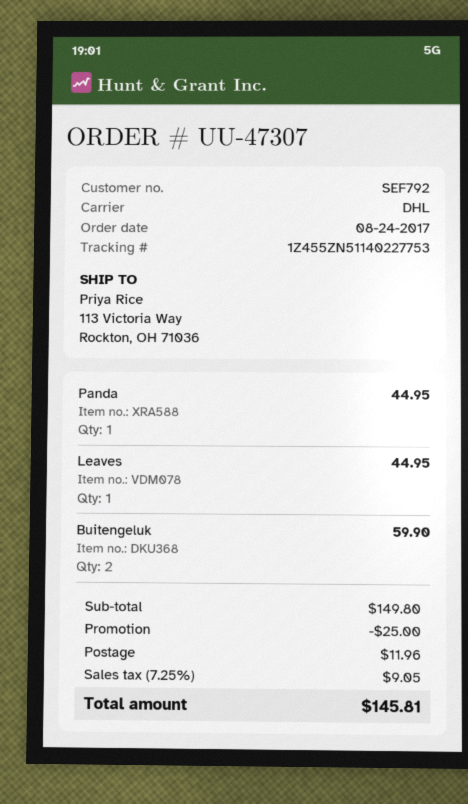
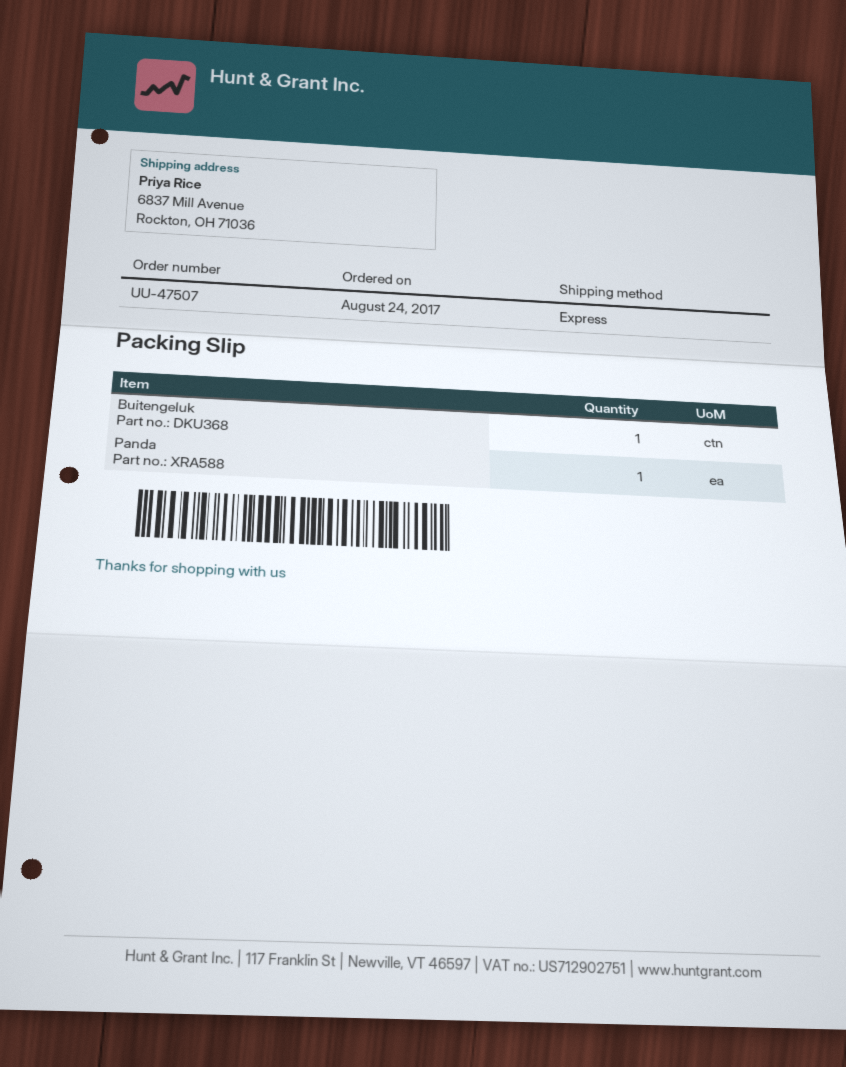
order number: UU-47307 -> UU-47507
shipping method: DHL -> express
ship to: 113 Victoria Way, Rockton, OH 71036 -> 6837 Mill Avenue, Rockton, OH 71036
Leaves: 1 -> none
Buitengeluk: 2 -> 1

